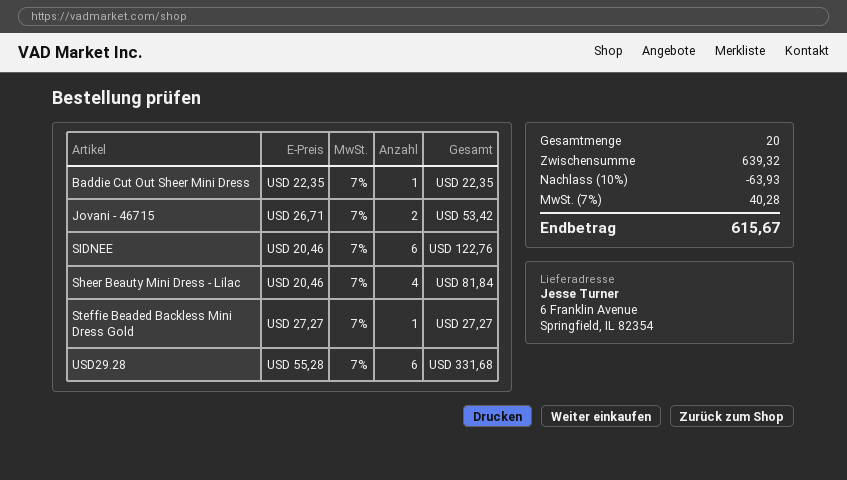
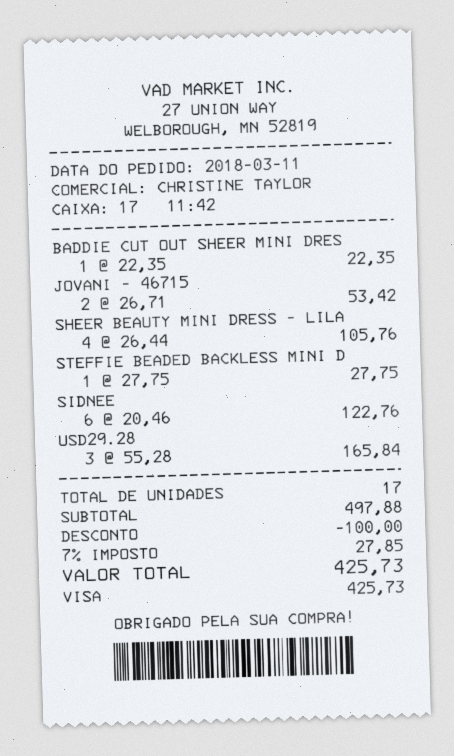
Sheer Beauty Mini Dress - Lilac: 4 x 20.46 = 81.84 -> 4 x 26.44 = 105.76
Steffie Beaded Backless Mini Dress Gold: 1 x 27.27 = 27.27 -> 1 x 27.75 = 27.75
USD29.28: 6 x 55.28 = 331.68 -> 3 x 55.28 = 165.84
total quantity: 20 -> 17
subtotal: 639.32 -> 497.88
discount: 63.93 -> 100.00
tax: 7% = 40.28 -> 7% = 27.85
total: 615.67 -> 425.73

